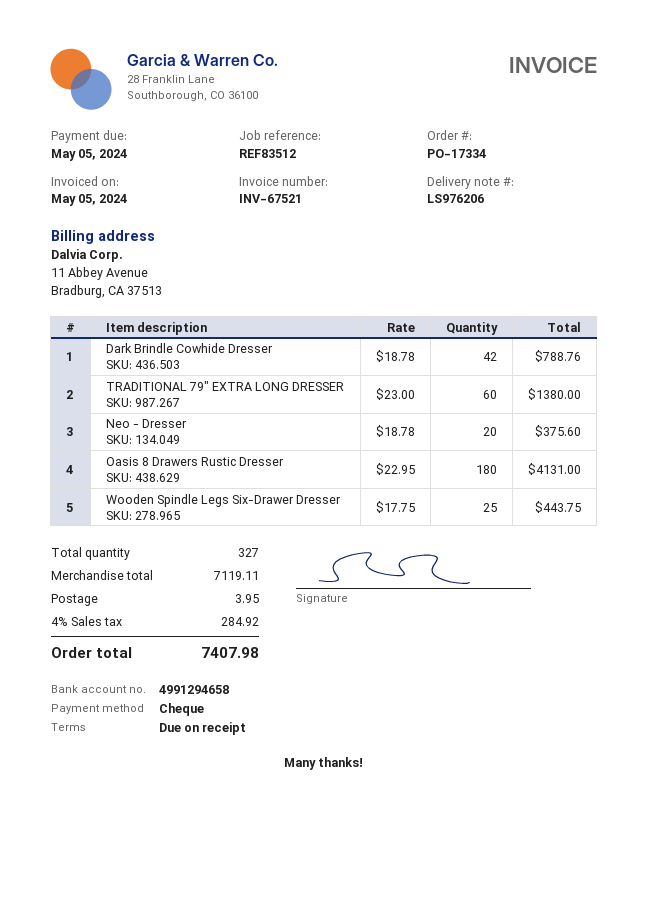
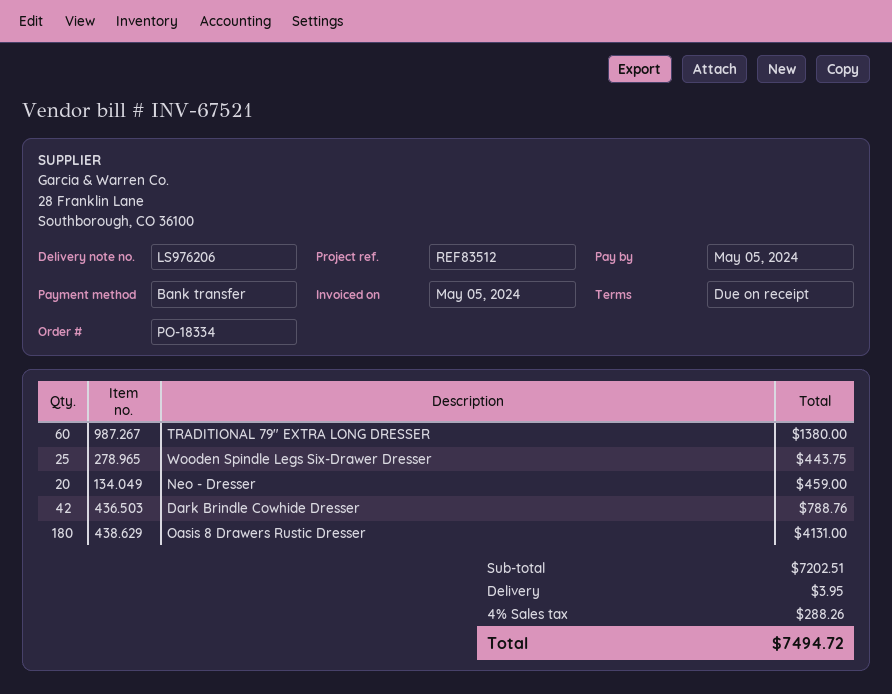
order number: PO-17334 -> PO-18334
payment method: cheque -> bank transfer
Neo - Dresser: 20 for 375.60 -> 20 for 459.00
subtotal: 7119.11 -> 7202.51
tax: 4% = 284.92 -> 4% = 288.26
total: 7407.98 -> 7494.72

